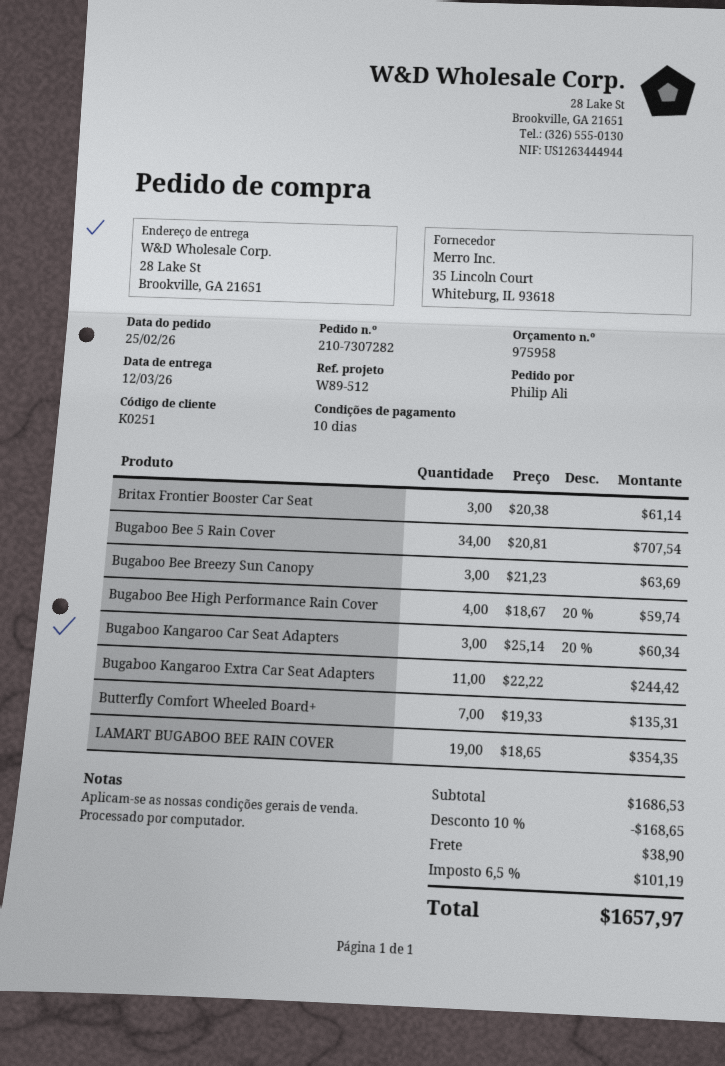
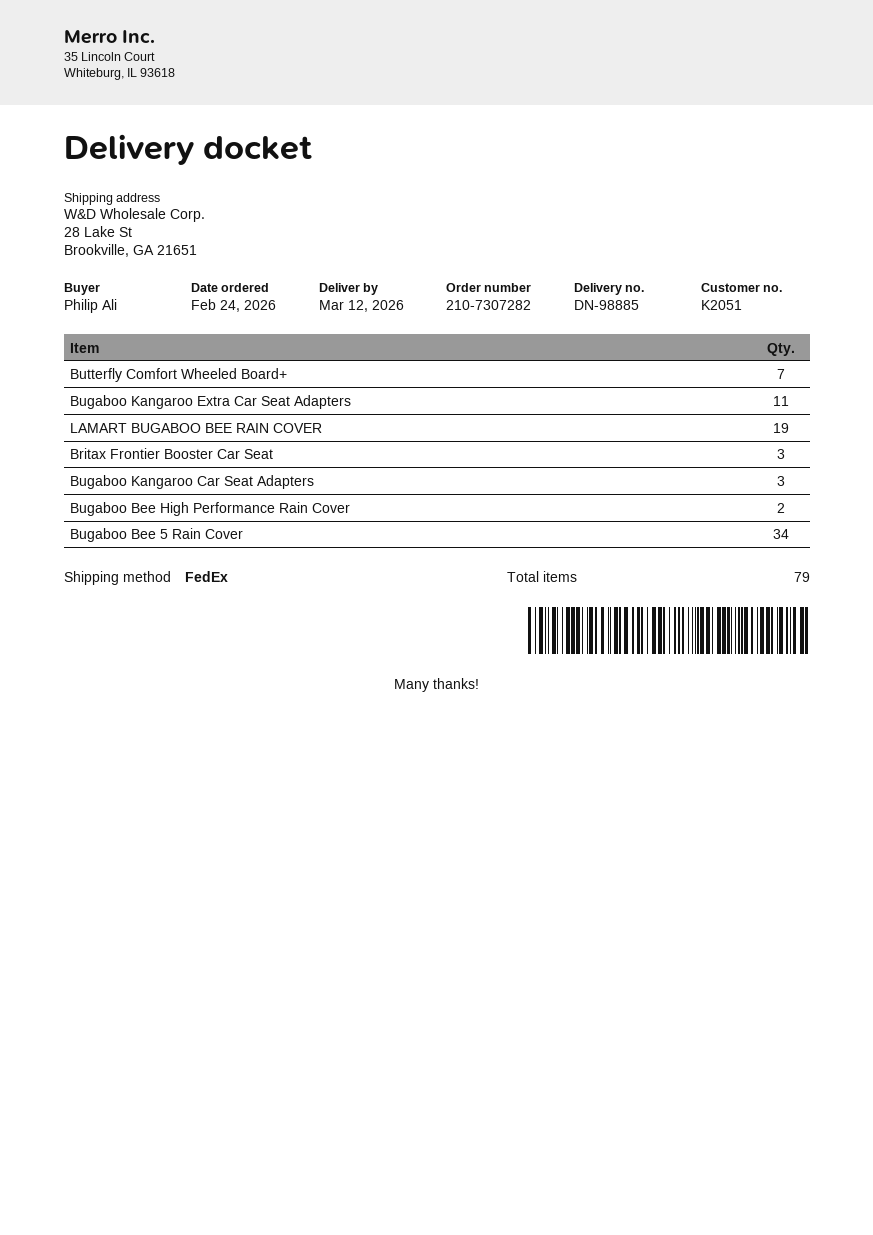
order date: 2026-02-25 -> 2026-02-24
customer number: K0251 -> K2051
Bugaboo Bee Breezy Sun Canopy: 3 -> none
Bugaboo Bee High Performance Rain Cover: 4 -> 2

